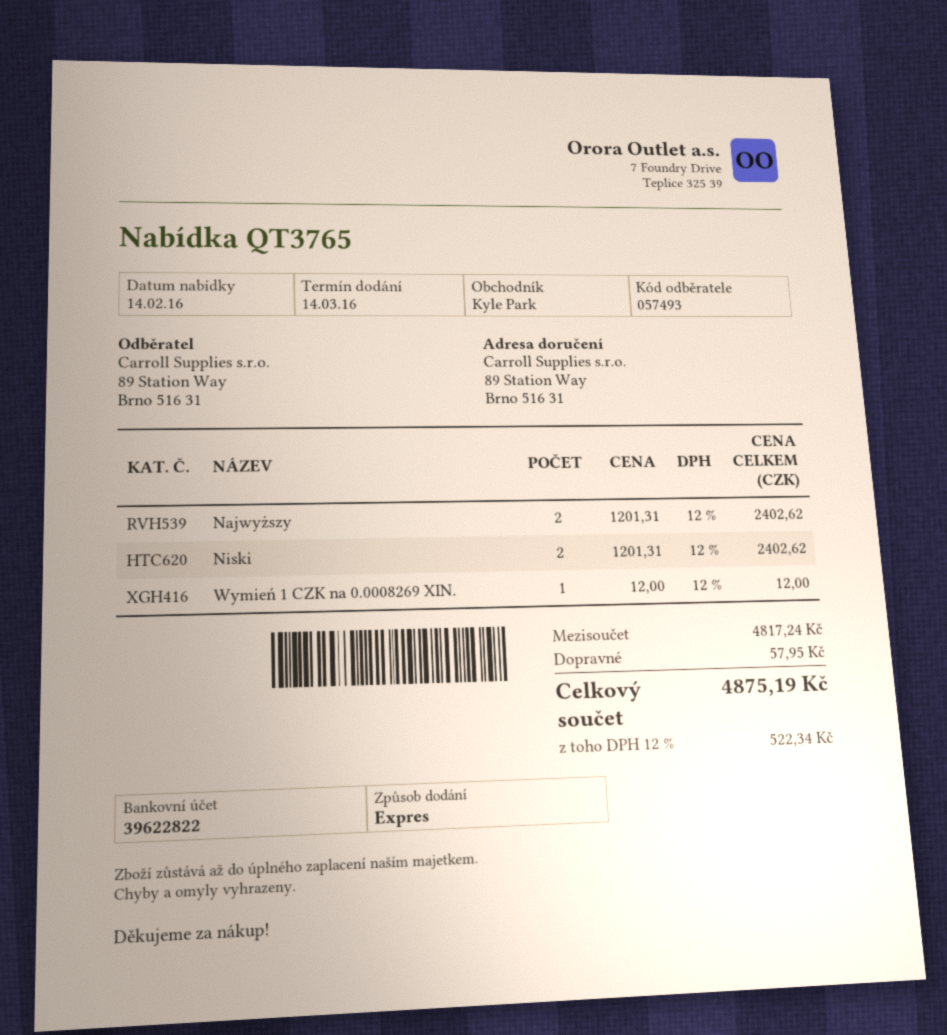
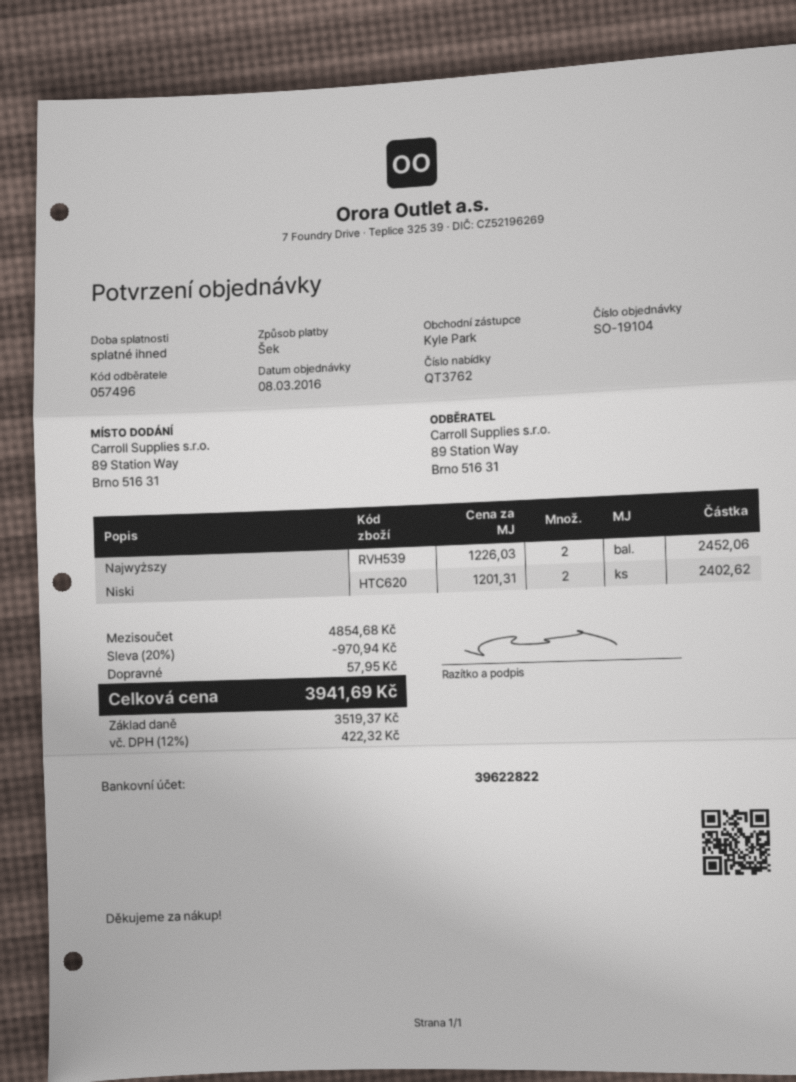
quote number: QT3765 -> QT3762
customer number: 057493 -> 057496
Najwyższy: 2 x 1201.31 = 2402.62 -> 2 x 1226.03 = 2452.06
Wymień 1 CZK na 0.0008269 XIN.: 1 x 12.00 = 12.00 -> none
subtotal: 4817.24 -> 4854.68
discount: none -> 20% = 970.94
tax: 12% = 522.34 -> 12% = 422.32
total: 4875.19 -> 3941.69

